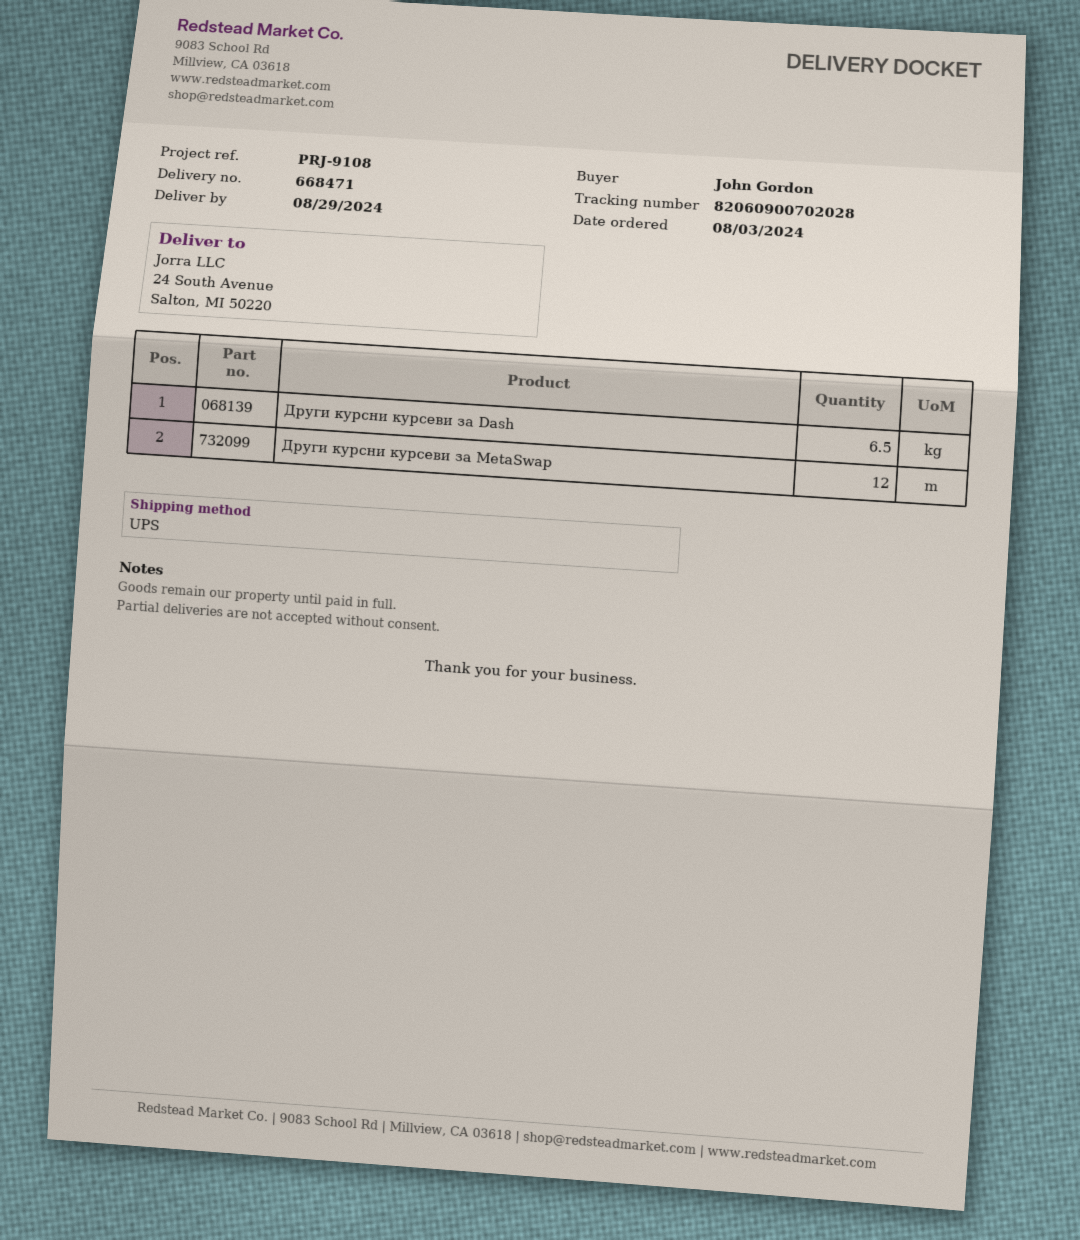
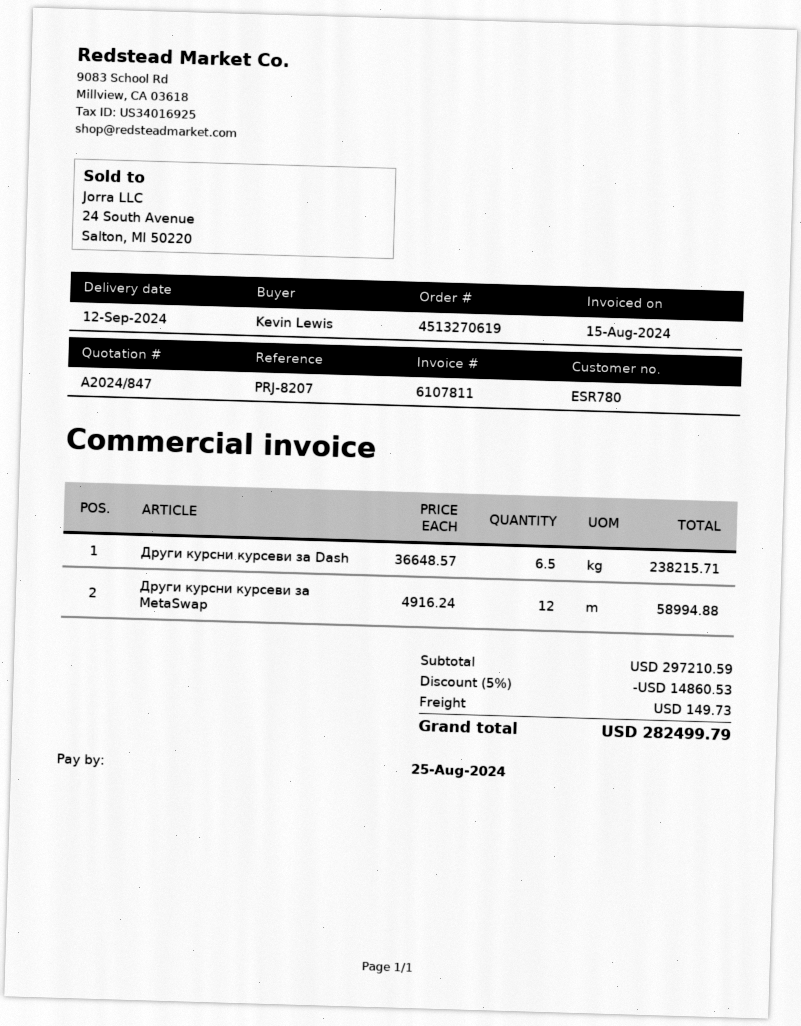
delivery date: 2024-08-29 -> 2024-09-12
reference: PRJ-9108 -> PRJ-8207
ordered by: John Gordon -> Kevin Lewis

